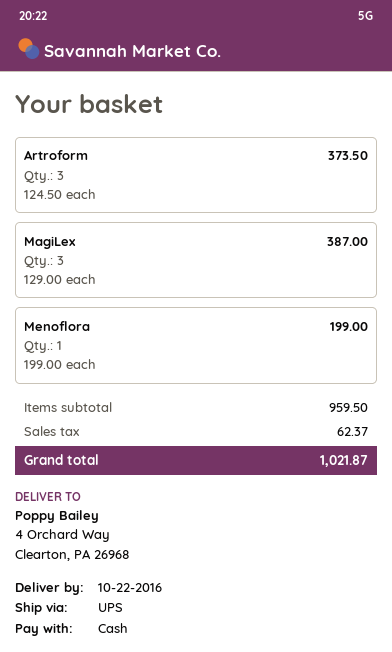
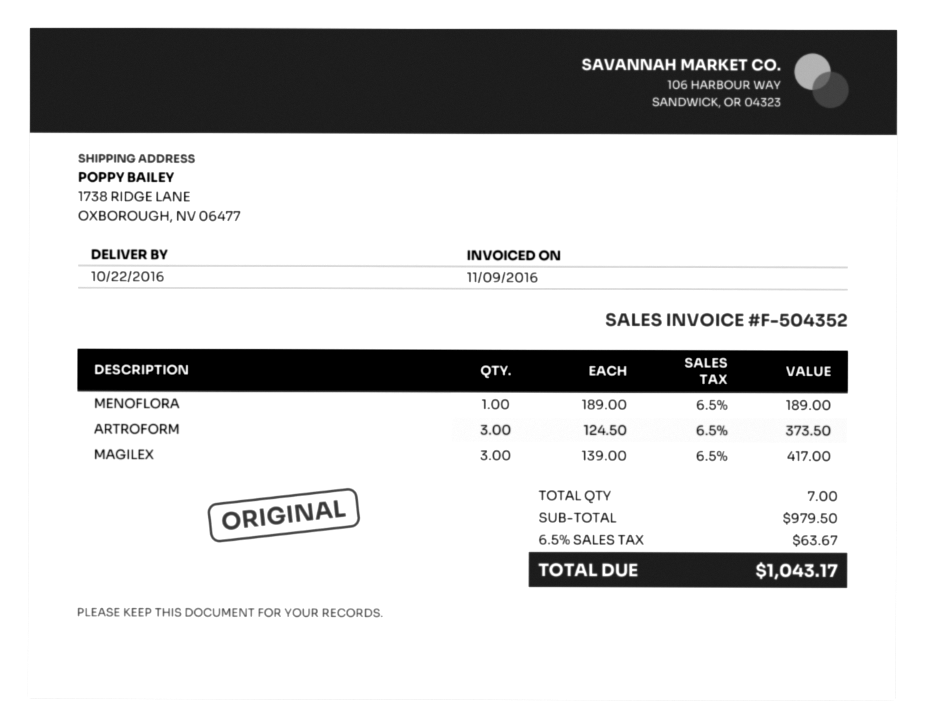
ship to: 4 Orchard Way, Clearton, PA 26968 -> 1738 RIDGE LANE, OXBOROUGH, NV 06477
MagiLex: 3 x 129.00 = 387.00 -> 3 x 139.00 = 417.00
Menoflora: 1 x 199.00 = 199.00 -> 1 x 189.00 = 189.00
subtotal: 959.50 -> 979.50
tax: 62.37 -> 63.67
total: 1021.87 -> 1043.17

